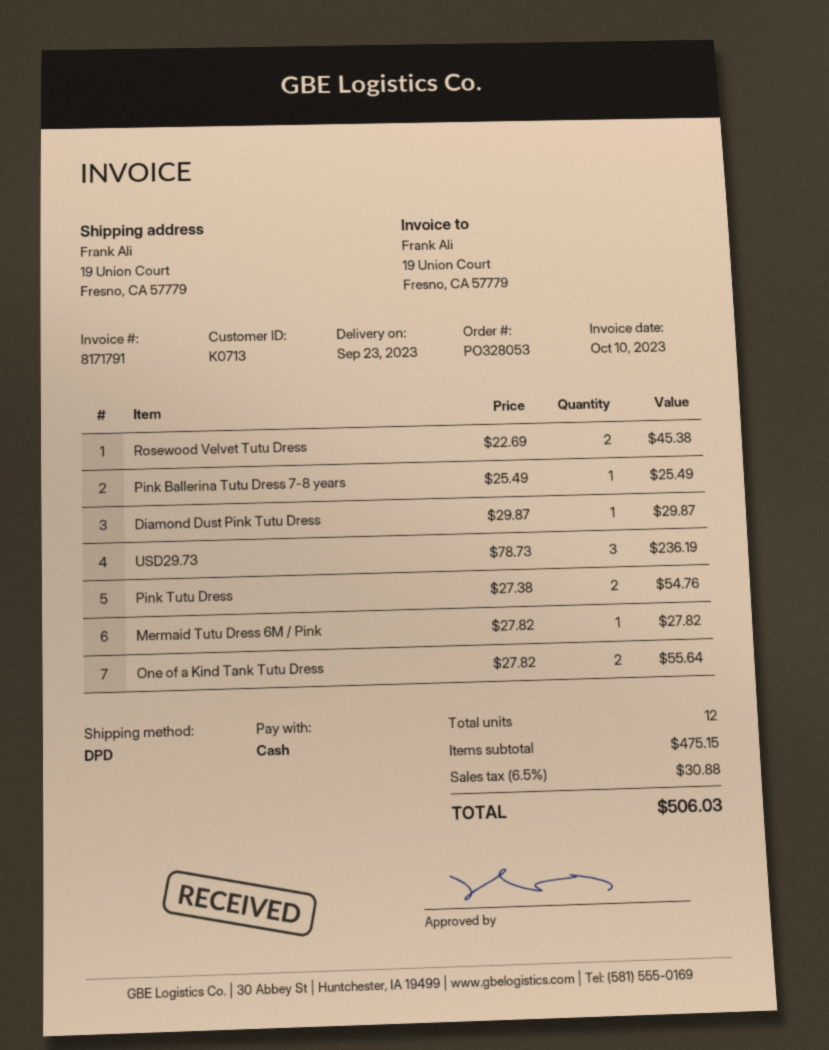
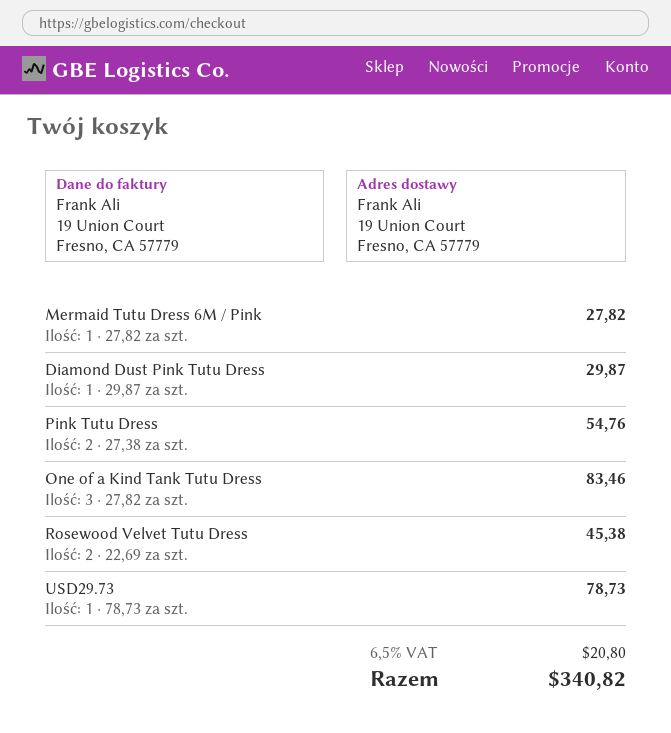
Pink Ballerina Tutu Dress 7-8 years: 1 x 25.49 = 25.49 -> none
USD29.73: 3 x 78.73 = 236.19 -> 1 x 78.73 = 78.73
One of a Kind Tank Tutu Dress: 2 x 27.82 = 55.64 -> 3 x 27.82 = 83.46
tax: 6.5% = 30.88 -> 6.5% = 20.80
total: 506.03 -> 340.82

